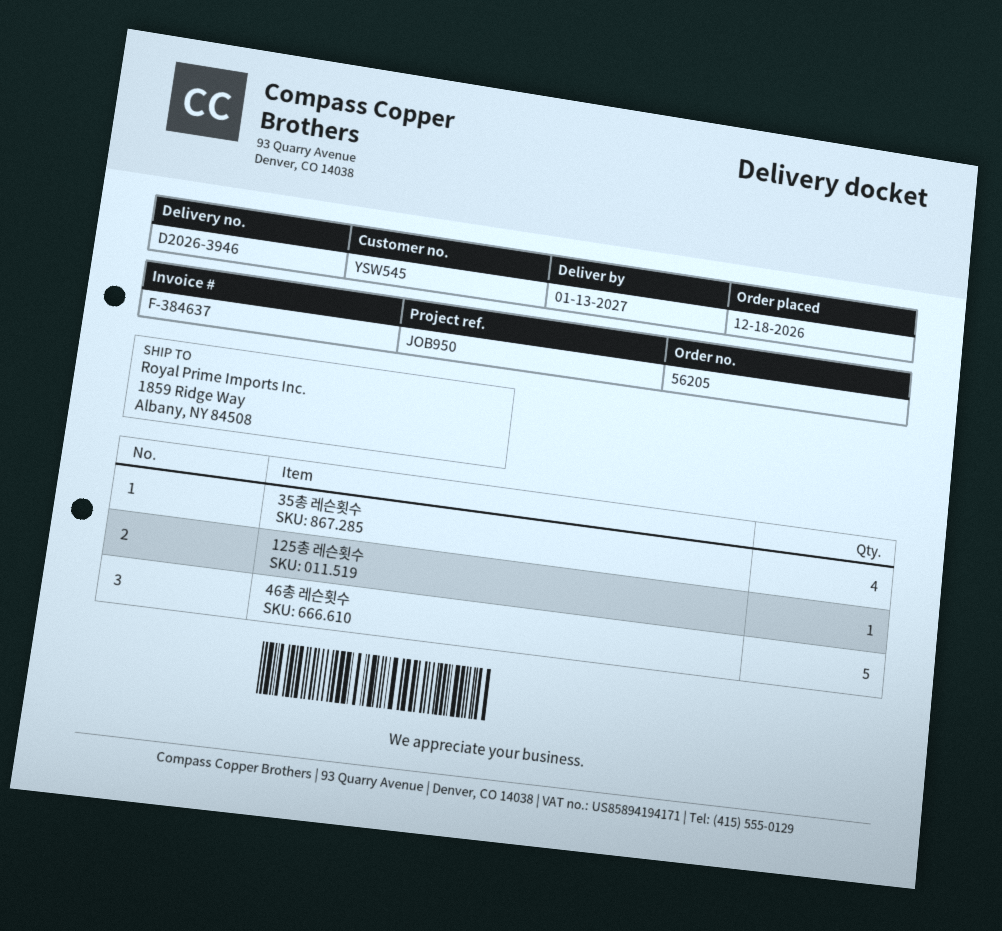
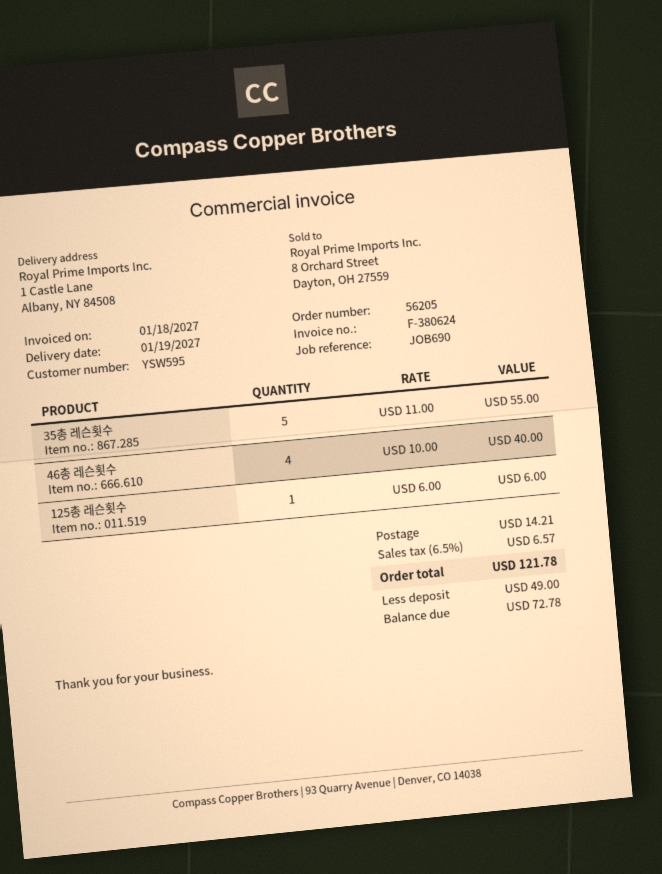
delivery date: 2027-01-13 -> 2027-01-19
invoice number: F-384637 -> F-380624
customer number: YSW545 -> YSW595
reference: JOB950 -> JOB690
ship to: 1859 Ridge Way, Albany, NY 84508 -> 1 Castle Lane, Albany, NY 84508
35총 레슨횟수: 4 -> 5
46총 레슨횟수: 5 -> 4

